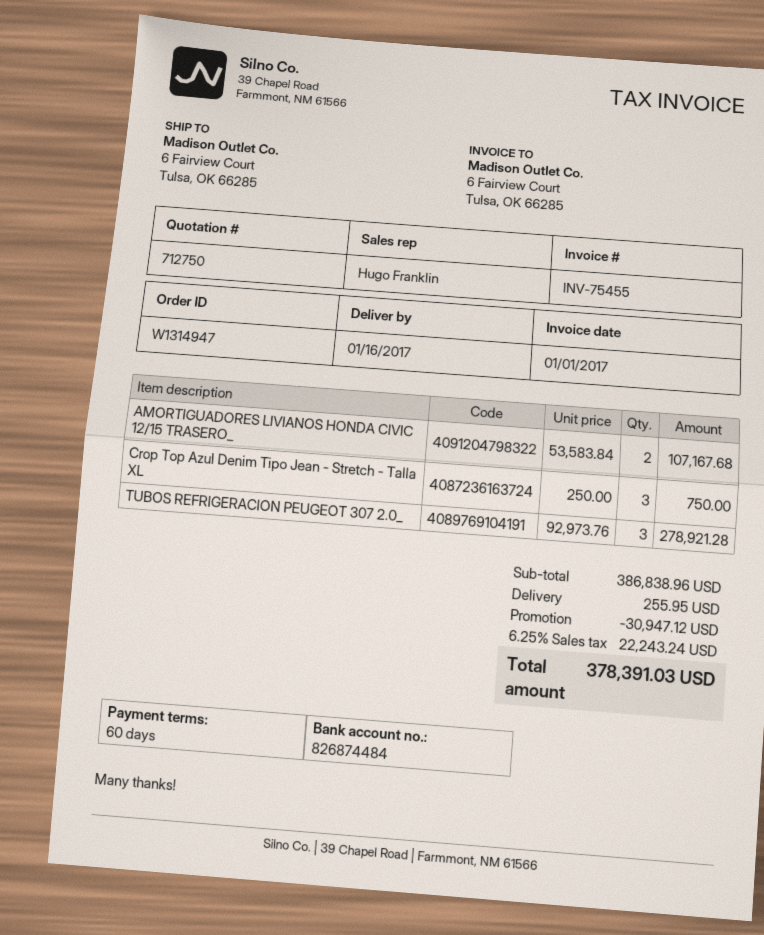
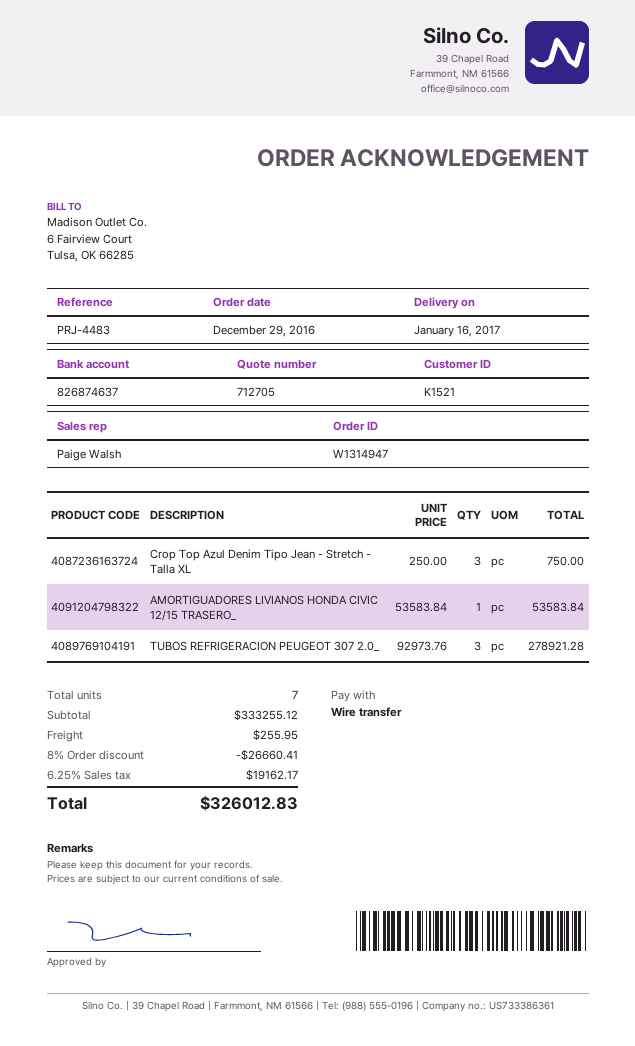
quote number: 712750 -> 712705
sales rep: Hugo Franklin -> Paige Walsh
bank account: 826874484 -> 826874637
AMORTIGUADORES LIVIANOS HONDA CIVIC 12/15 TRASERO_: 2 x 53583.84 = 107167.68 -> 1 x 53583.84 = 53583.84
subtotal: 386838.96 -> 333255.12
discount: 30947.12 -> 26660.41
tax: 6.25% = 22243.24 -> 6.25% = 19162.17
total: 378391.03 -> 326012.83

